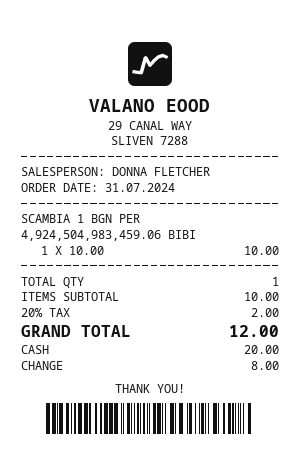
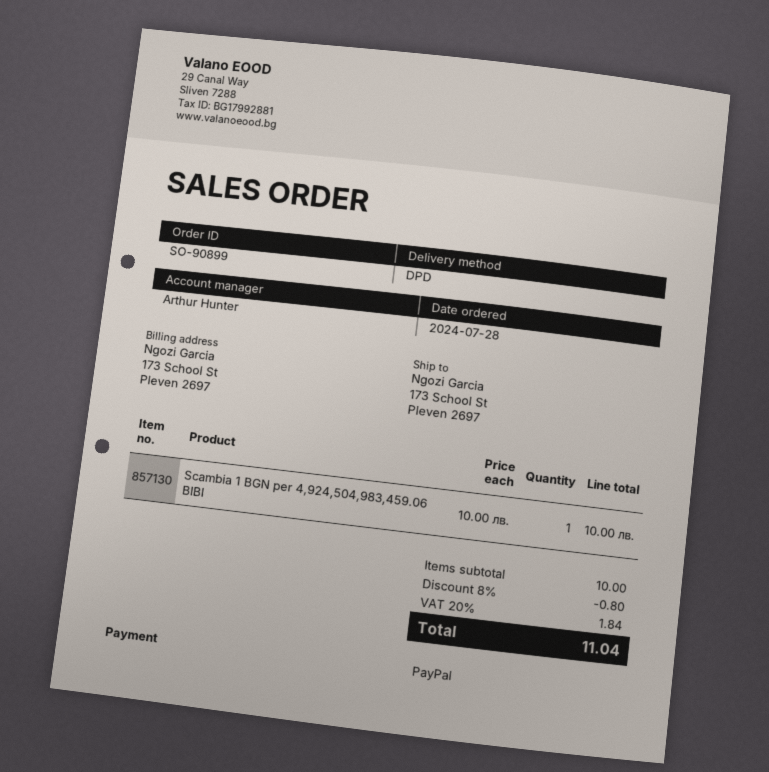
order date: 2024-07-31 -> 2024-07-28
sales rep: DONNA FLETCHER -> Arthur Hunter
payment method: cash -> PayPal
discount: none -> 8% = 0.80
tax: 20% = 2.00 -> 20% = 1.84
total: 12.00 -> 11.04

